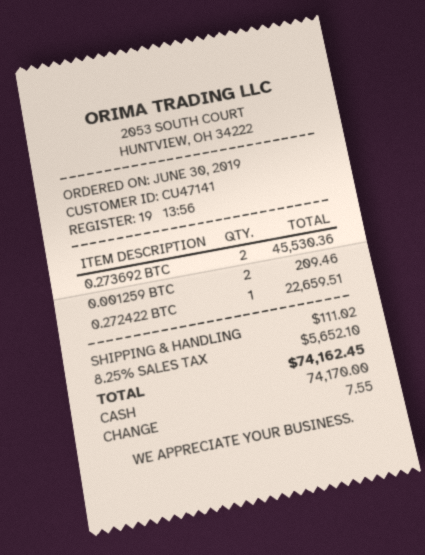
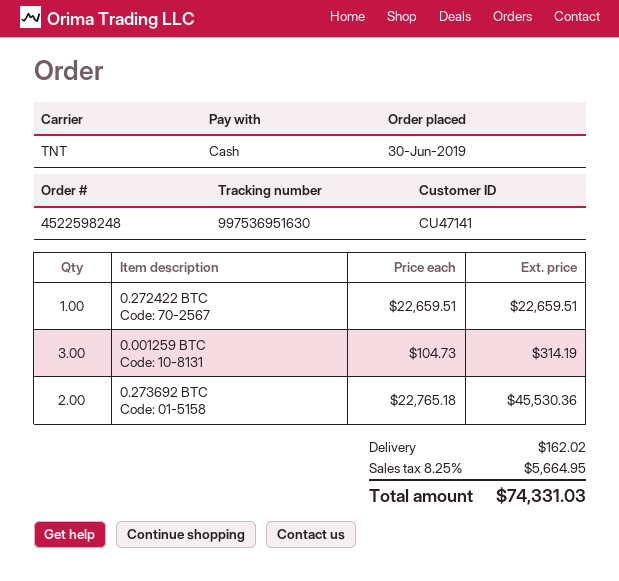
0.001259 BTC: 2 for 209.46 -> 3 for 314.19
shipping: 111.02 -> 162.02
tax: 8.25% = 5652.10 -> 8.25% = 5664.95
total: 74162.45 -> 74331.03

